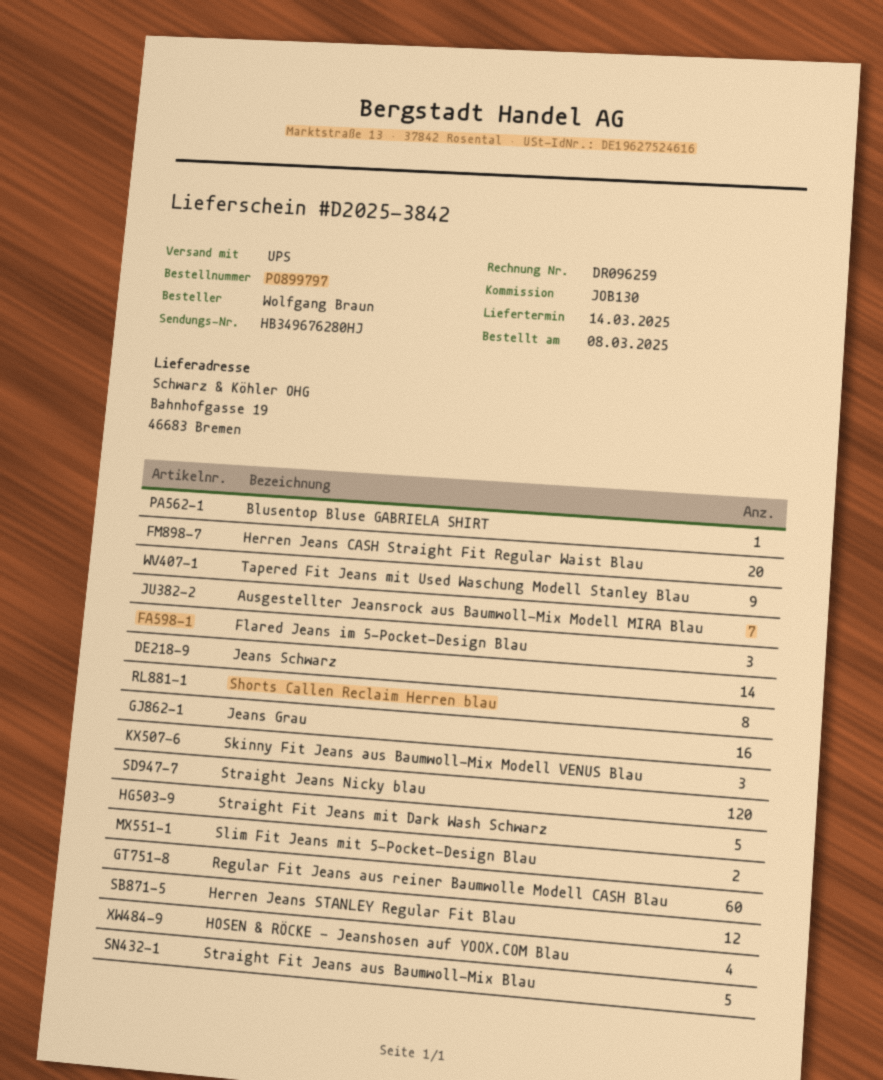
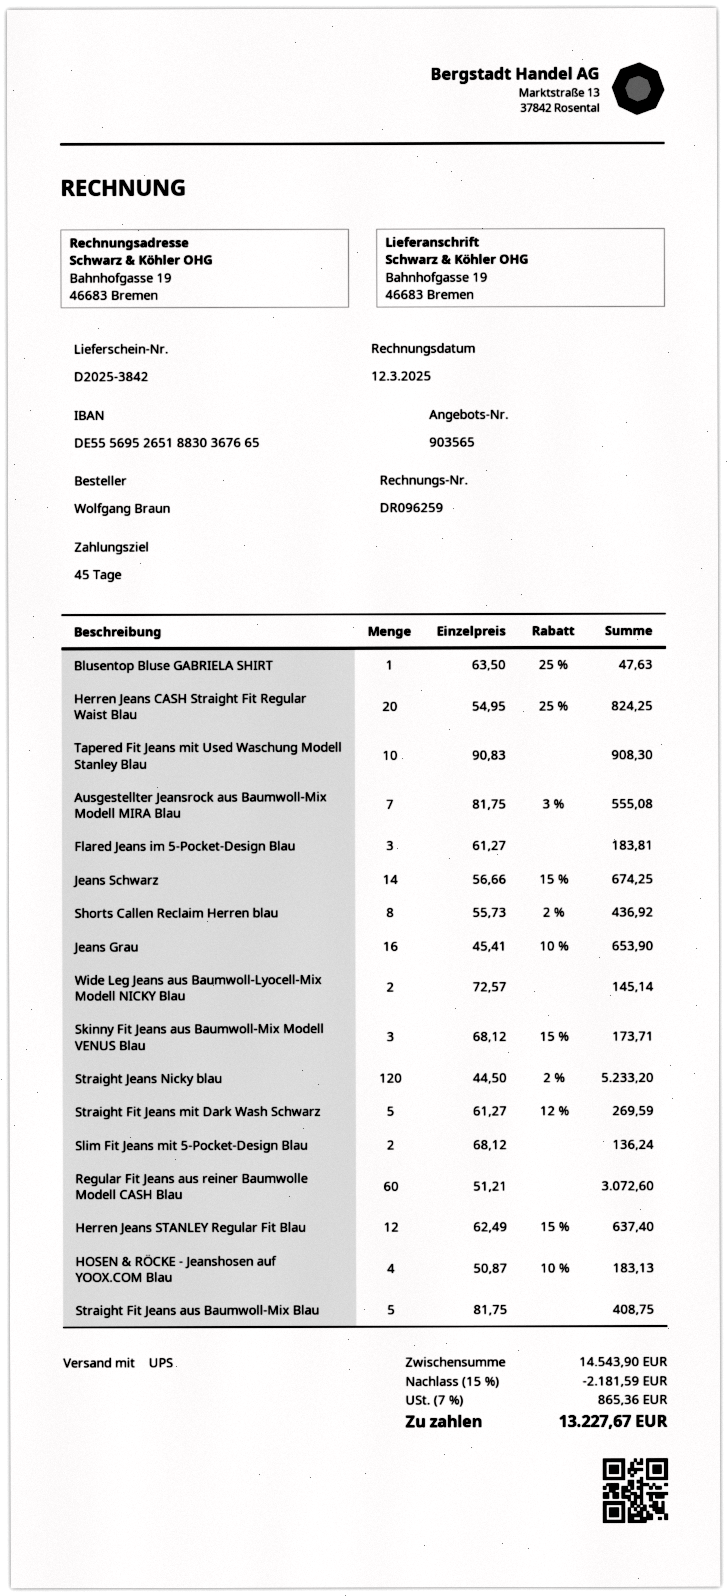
Tapered Fit Jeans mit Used Waschung Modell Stanley Blau: 9 -> 10
Wide Leg Jeans aus Baumwoll-Lyocell-Mix Modell NICKY Blau: none -> 2

